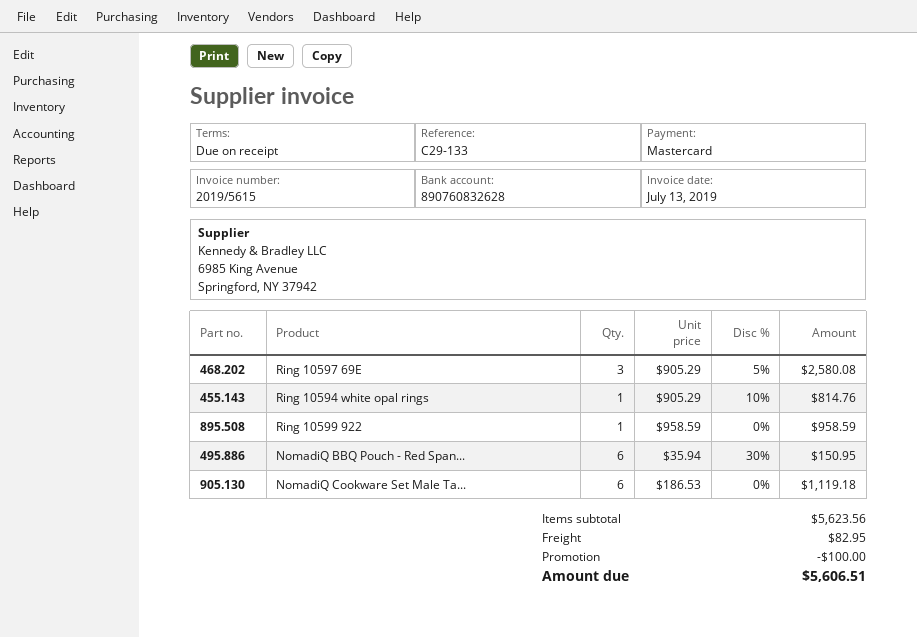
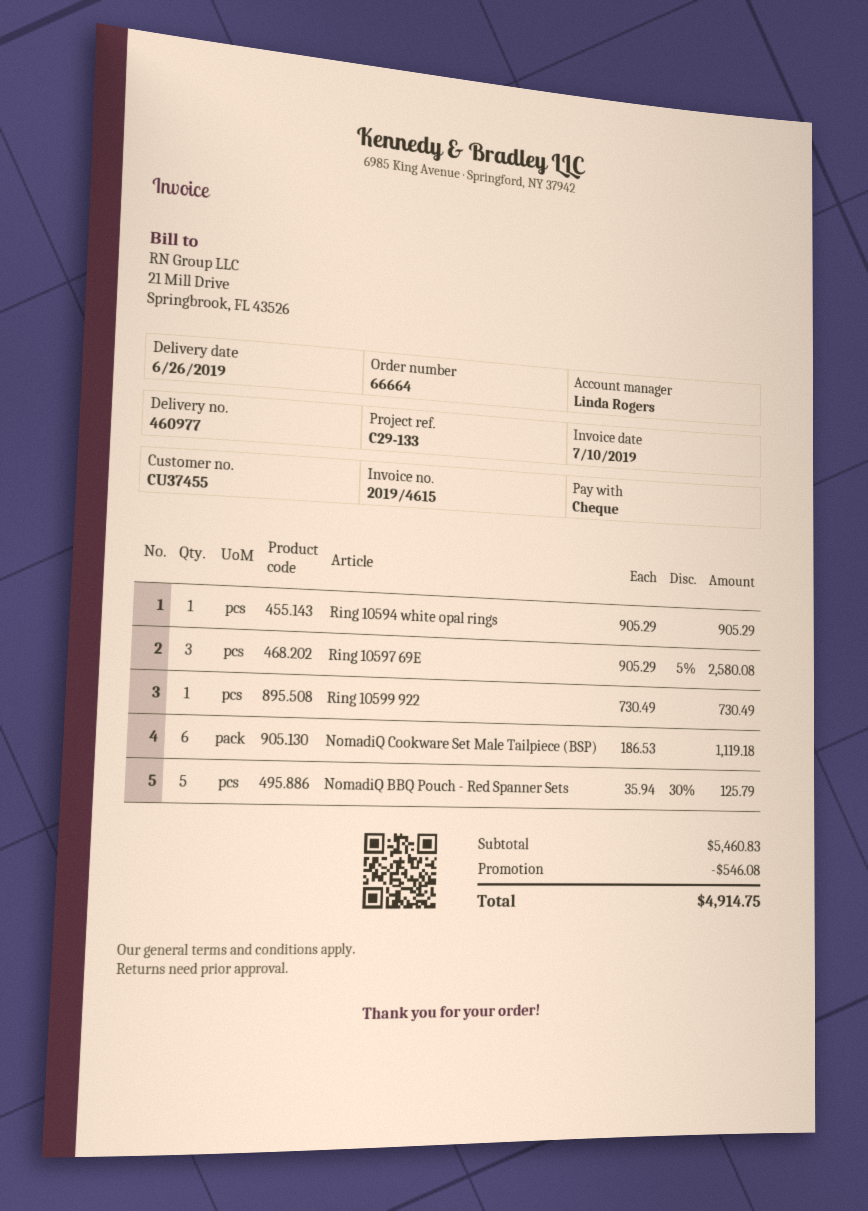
invoice number: 2019/5615 -> 2019/4615
invoice date: 2019-07-13 -> 2019-07-10
payment method: Mastercard -> cheque
Ring 10594 white opal rings: 1 x 905.29 - 10% = 814.76 -> 1 x 905.29 = 905.29
Ring 10599 922: 1 x 958.59 = 958.59 -> 1 x 730.49 = 730.49
NomadiQ BBQ Pouch - Red Span...: 6 x 35.94 - 30% = 150.95 -> 5 x 35.94 - 30% = 125.79
subtotal: 5623.56 -> 5460.83
discount: 100.00 -> 546.08
shipping: 82.95 -> none
total: 5606.51 -> 4914.75

